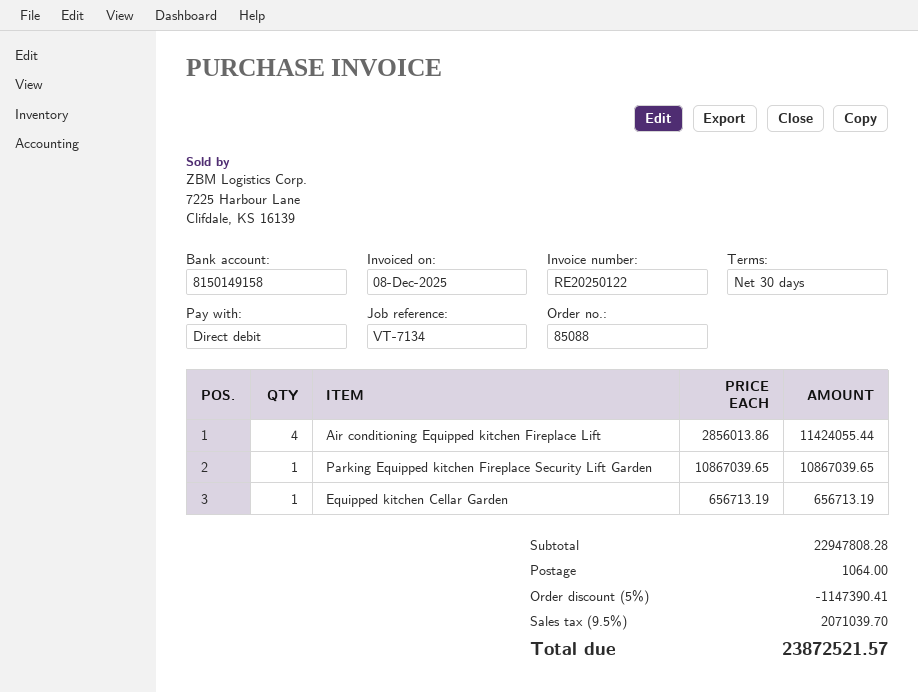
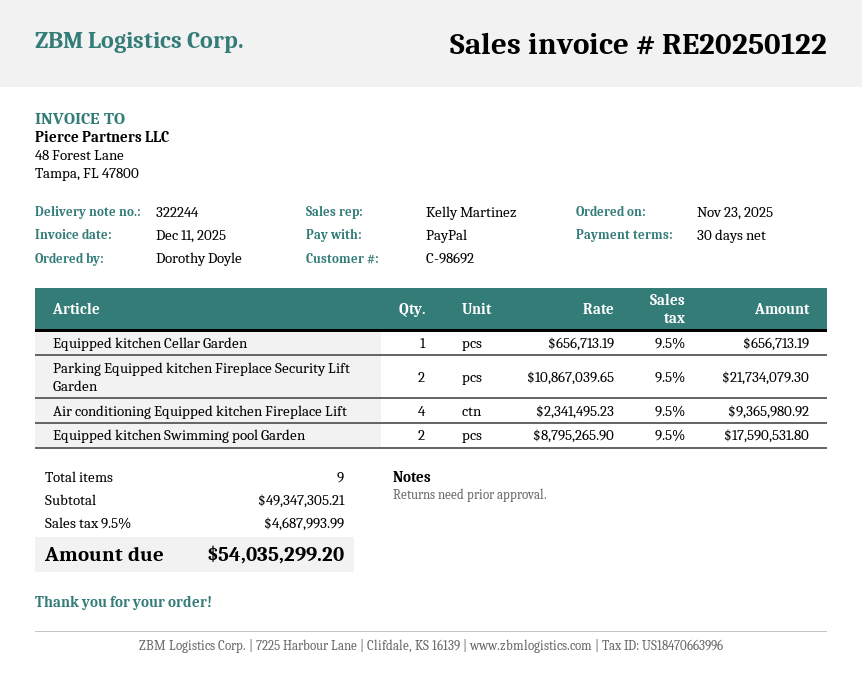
invoice date: 2025-12-08 -> 2025-12-11
payment method: direct debit -> PayPal
Air conditioning Equipped kitchen Fireplace Lift: 4 x 2856013.86 = 11424055.44 -> 4 x 2341495.23 = 9365980.92
Parking Equipped kitchen Fireplace Security Lift Garden: 1 x 10867039.65 = 10867039.65 -> 2 x 10867039.65 = 21734079.30
Equipped kitchen Swimming pool Garden: none -> 2 x 8795265.90 = 17590531.80
subtotal: 22947808.28 -> 49347305.21
discount: 5% = 1147390.41 -> none
shipping: 1064.00 -> none
tax: 9.5% = 2071039.70 -> 9.5% = 4687993.99
total: 23872521.57 -> 54035299.20

